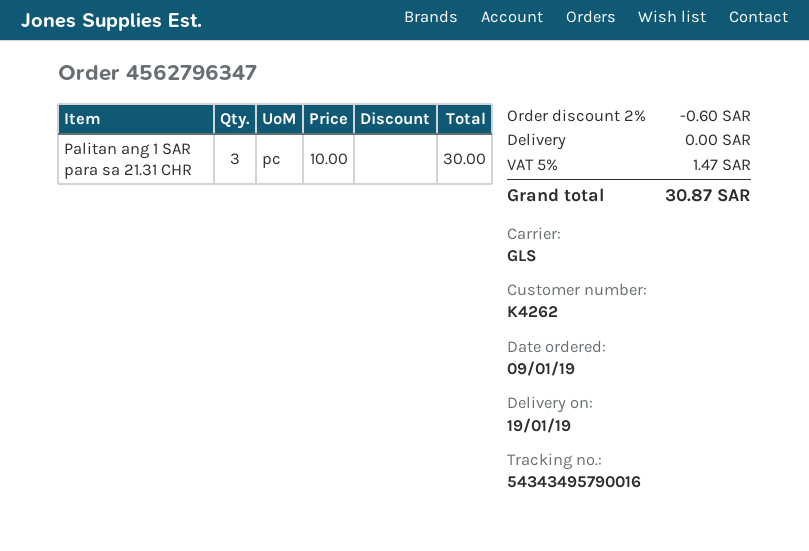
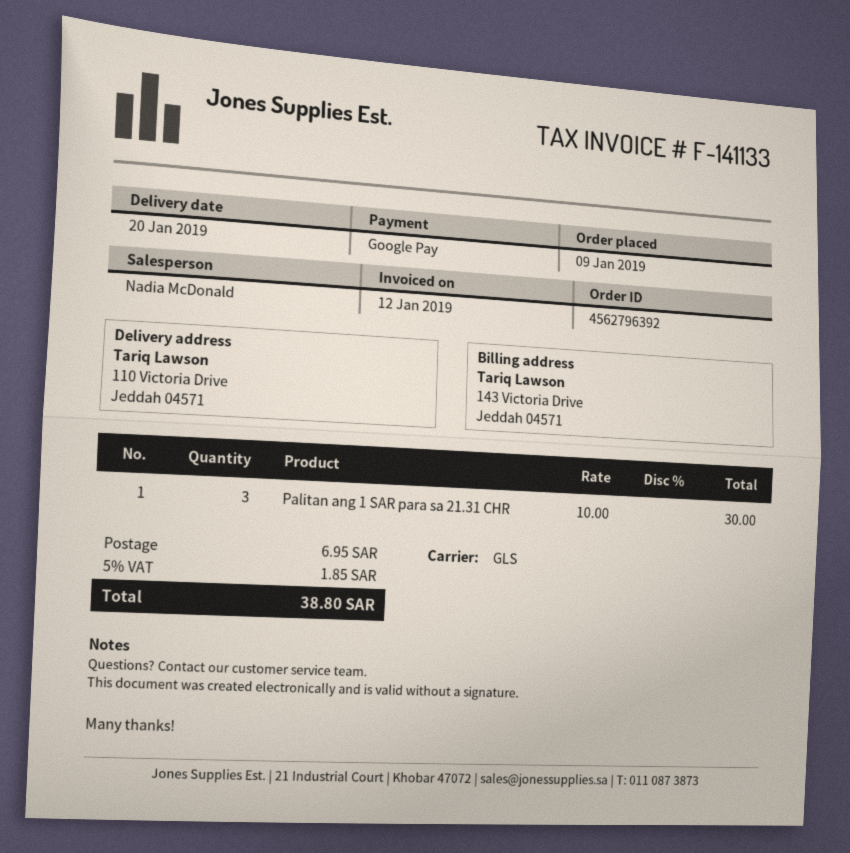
order number: 4562796347 -> 4562796392
delivery date: 2019-01-19 -> 2019-01-20
discount: 2% = 0.60 -> none
shipping: 0.00 -> 6.95
tax: 5% = 1.47 -> 5% = 1.85
total: 30.87 -> 38.80

